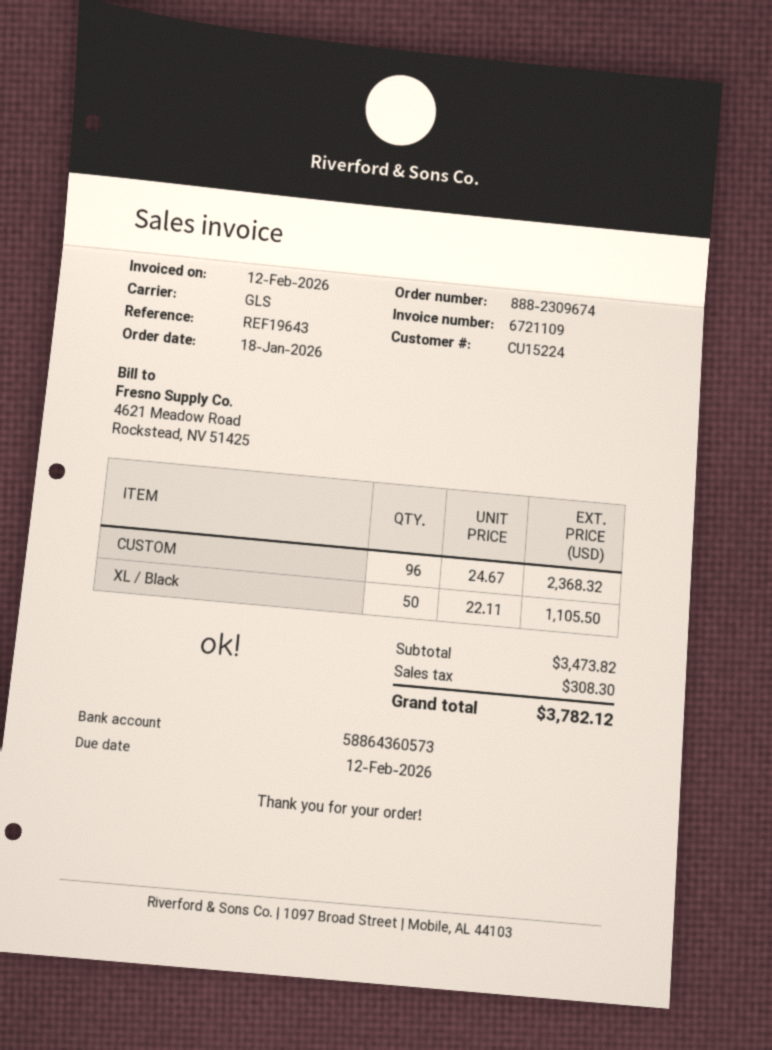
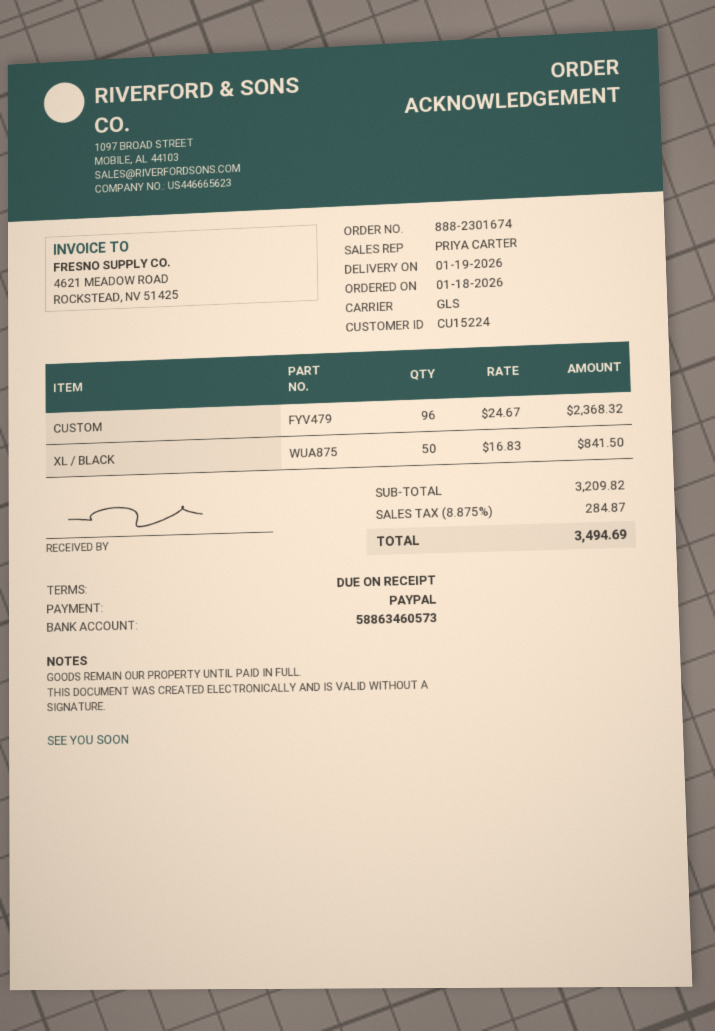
order number: 888-2309674 -> 888-2301674
bank account: 58864360573 -> 58863460573
XL / Black: 50 x 22.11 = 1105.50 -> 50 x 16.83 = 841.50
subtotal: 3473.82 -> 3209.82
tax: 308.30 -> 284.87
total: 3782.12 -> 3494.69

